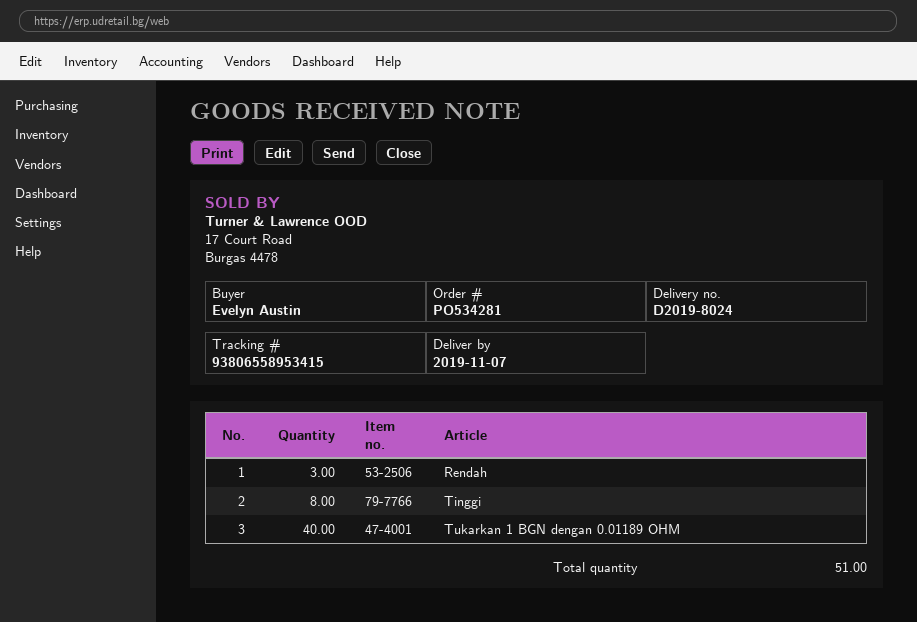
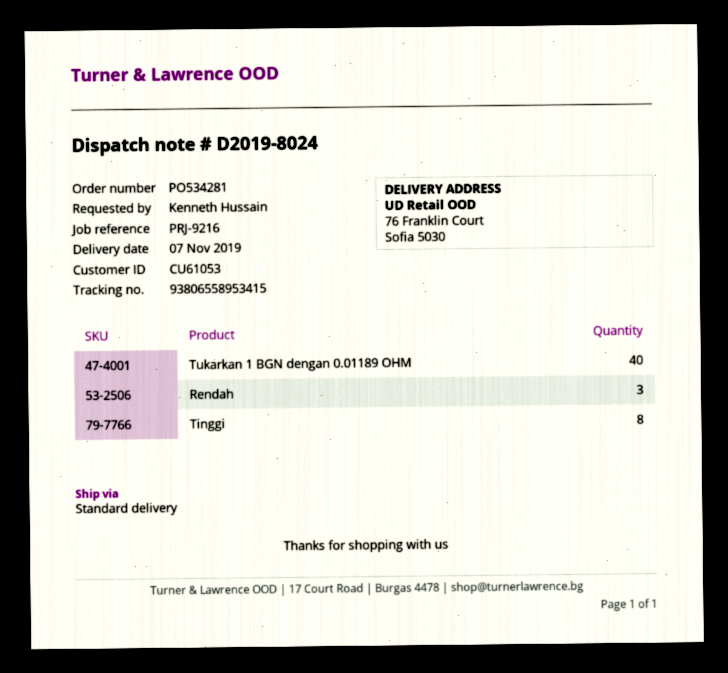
ordered by: Evelyn Austin -> Kenneth Hussain

